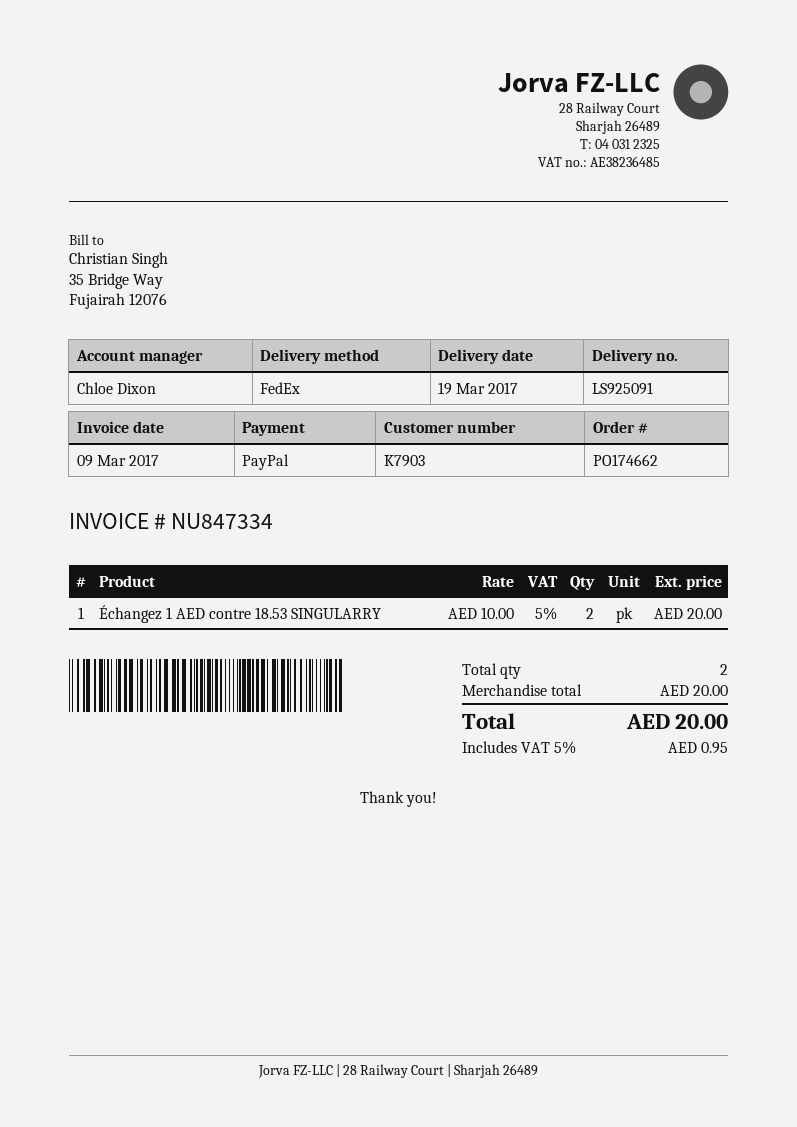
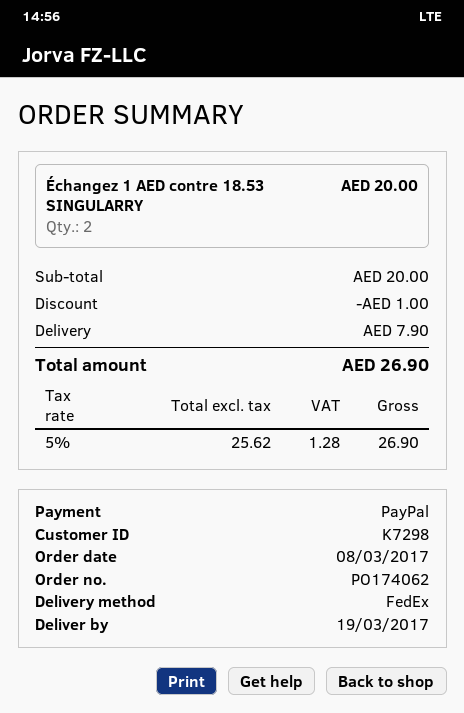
order number: PO174662 -> PO174062
customer number: K7903 -> K7298
discount: none -> 1.00
shipping: none -> 7.90
tax: 5% = 0.95 -> 5% = 1.28
total: 20.00 -> 26.90

